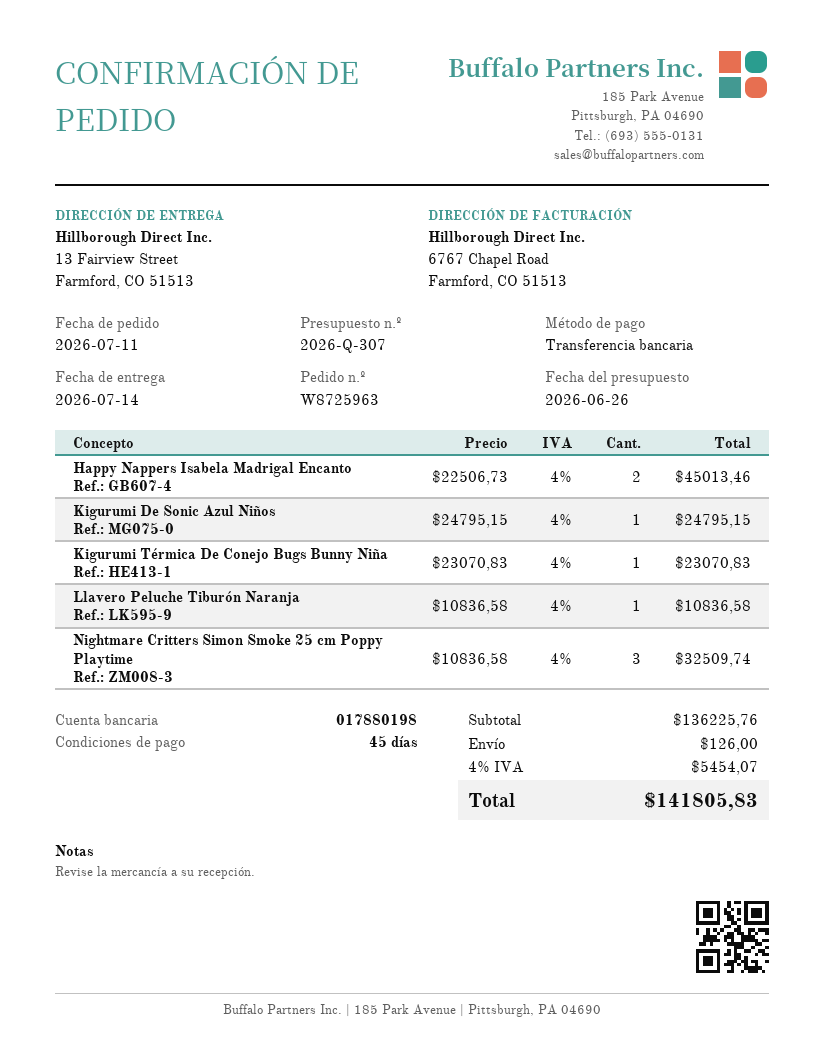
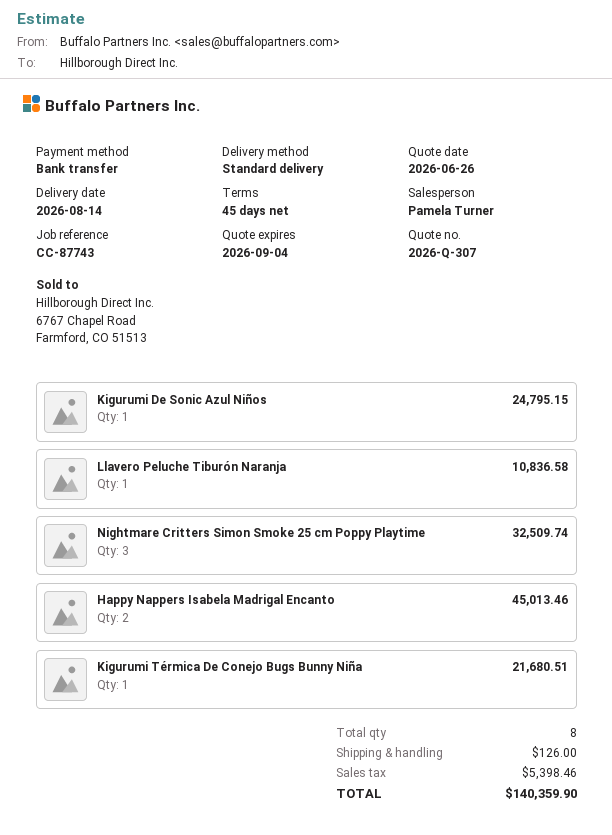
delivery date: 2026-07-14 -> 2026-08-14
Kigurumi Térmica De Conejo Bugs Bunny Niña: 1 for 23070.83 -> 1 for 21680.51
tax: 5454.07 -> 5398.46
total: 141805.83 -> 140359.90

